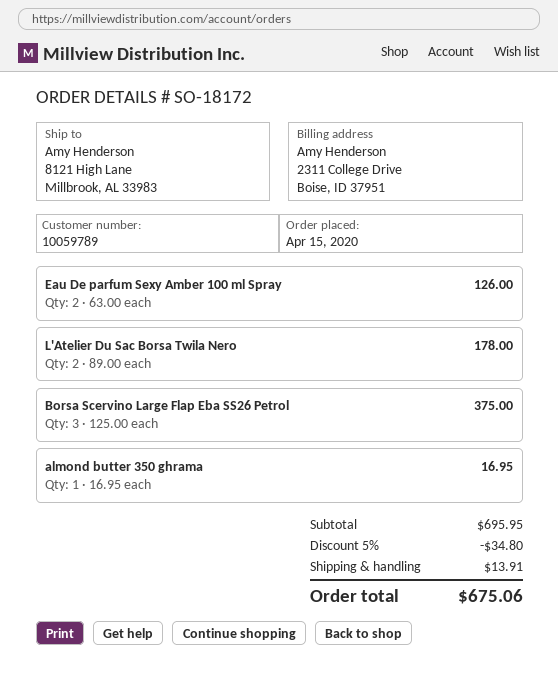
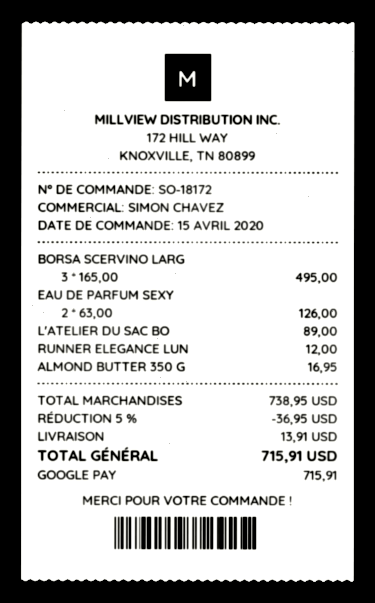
L'Atelier Du Sac Borsa Twila Nero: 2 x 89.00 = 178.00 -> 1 x 89.00 = 89.00
Borsa Scervino Large Flap Eba SS26 Petrol: 3 x 125.00 = 375.00 -> 3 x 165.00 = 495.00
RUNNER ELEGANCE LUN: none -> 1 x 12.00 = 12.00
subtotal: 695.95 -> 738.95
discount: 5% = 34.80 -> 5% = 36.95
total: 675.06 -> 715.91

